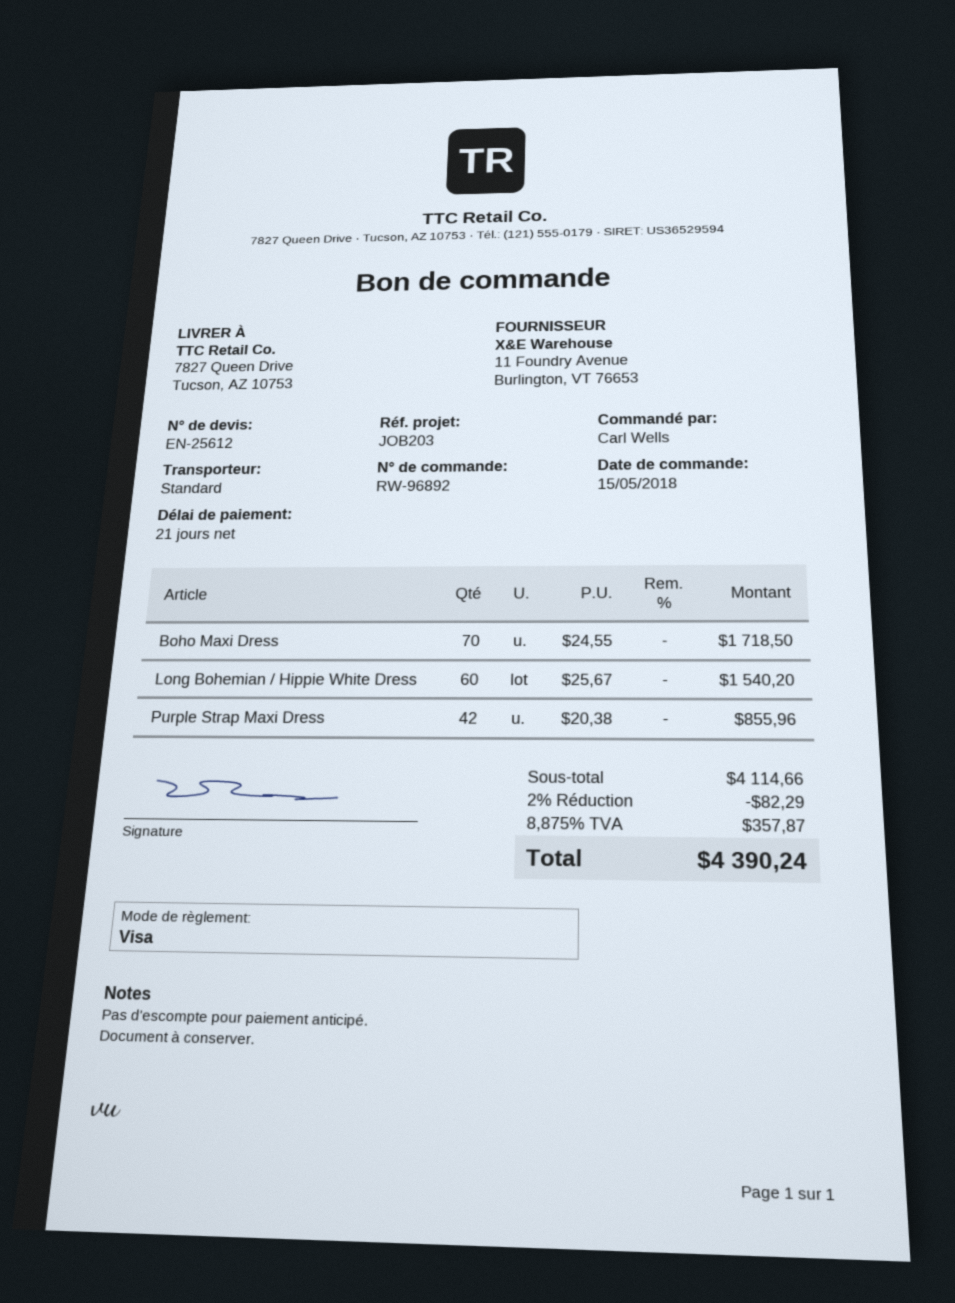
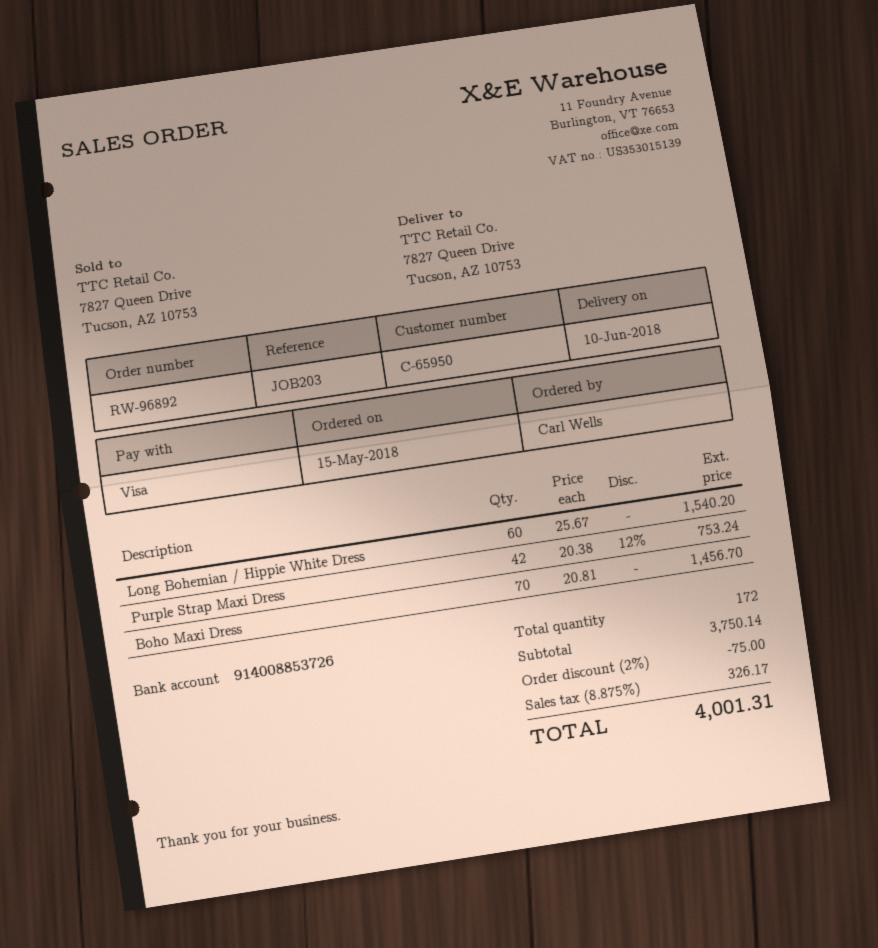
Boho Maxi Dress: 70 x 24.55 = 1718.50 -> 70 x 20.81 = 1456.70
Purple Strap Maxi Dress: 42 x 20.38 = 855.96 -> 42 x 20.38 - 12% = 753.24
subtotal: 4114.66 -> 3750.14
discount: 2% = 82.29 -> 2% = 75.00
tax: 8.875% = 357.87 -> 8.875% = 326.17
total: 4390.24 -> 4001.31

